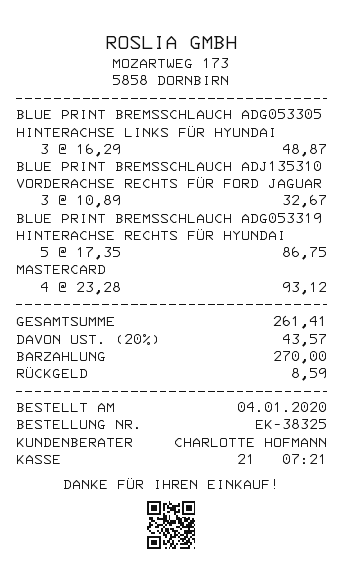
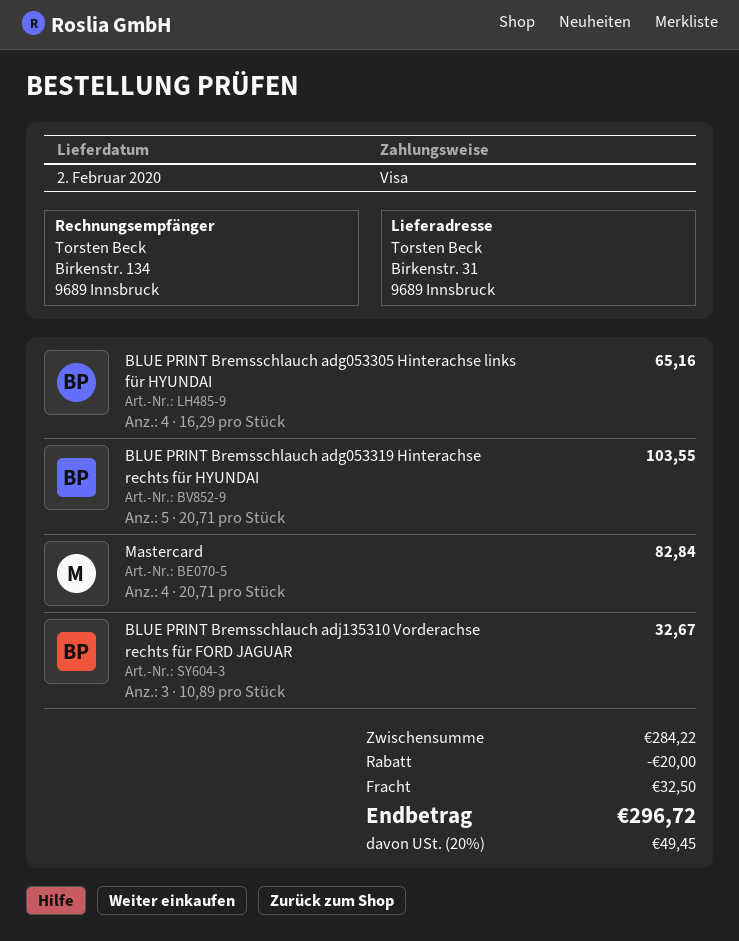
payment method: cash -> Visa
BLUE PRINT BREMSSCHLAUCH ADG053305 HINTERACHSE LINKS FÜR HYUNDAI: 3 x 16.29 = 48.87 -> 4 x 16.29 = 65.16
BLUE PRINT BREMSSCHLAUCH ADG053319 HINTERACHSE RECHTS FÜR HYUNDAI: 5 x 17.35 = 86.75 -> 5 x 20.71 = 103.55
MASTERCARD: 4 x 23.28 = 93.12 -> 4 x 20.71 = 82.84
discount: none -> 20.00
shipping: none -> 32.50
tax: 20% = 43.57 -> 20% = 49.45
total: 261.41 -> 296.72

